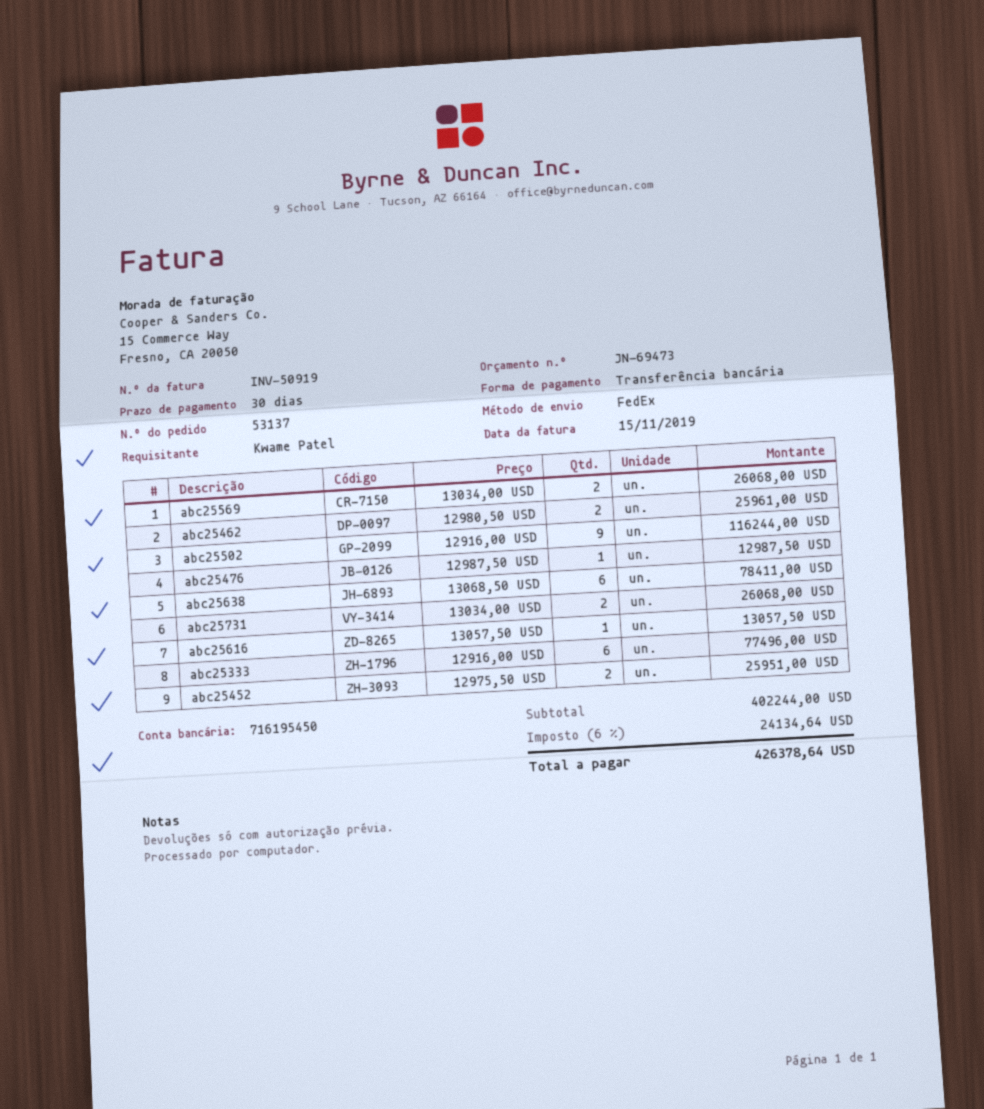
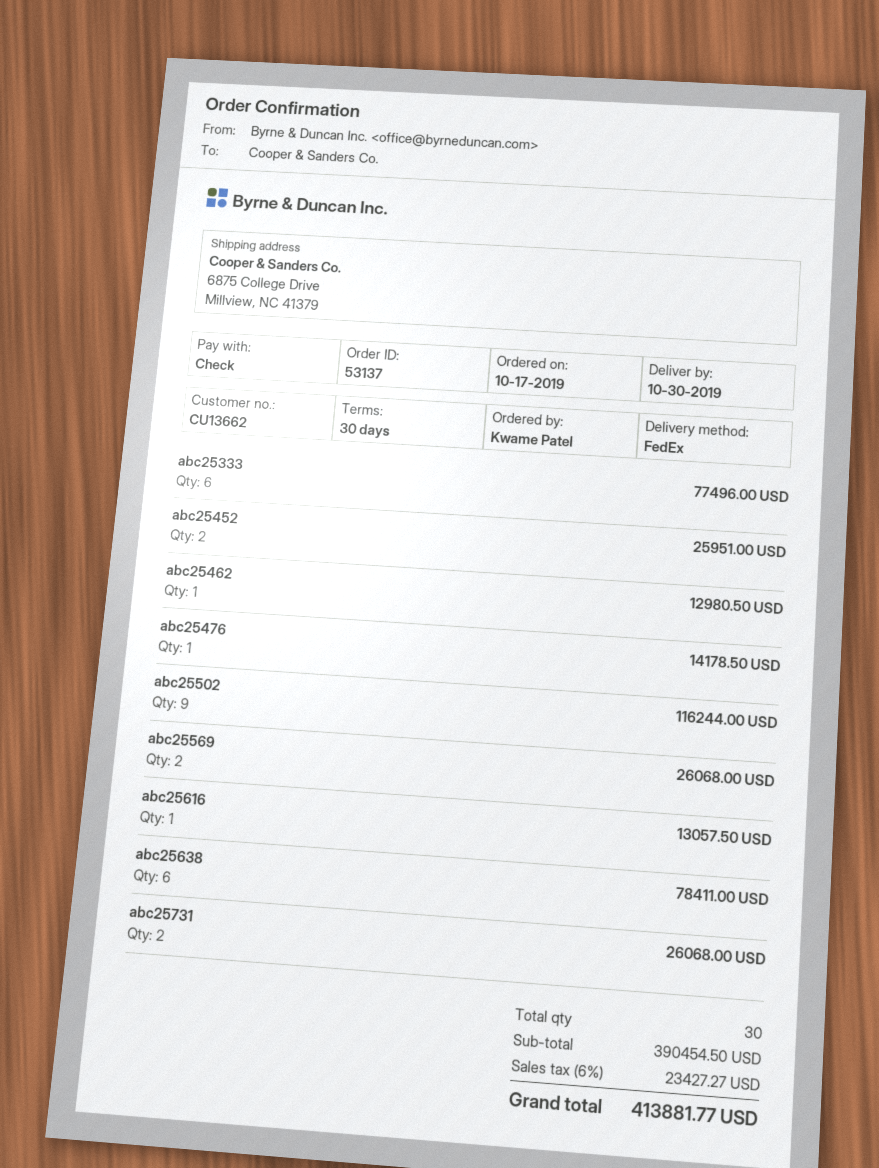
payment method: bank transfer -> cheque
abc25462: 2 for 25961.00 -> 1 for 12980.50
abc25476: 1 for 12987.50 -> 1 for 14178.50
subtotal: 402244.00 -> 390454.50
tax: 6% = 24134.64 -> 6% = 23427.27
total: 426378.64 -> 413881.77

